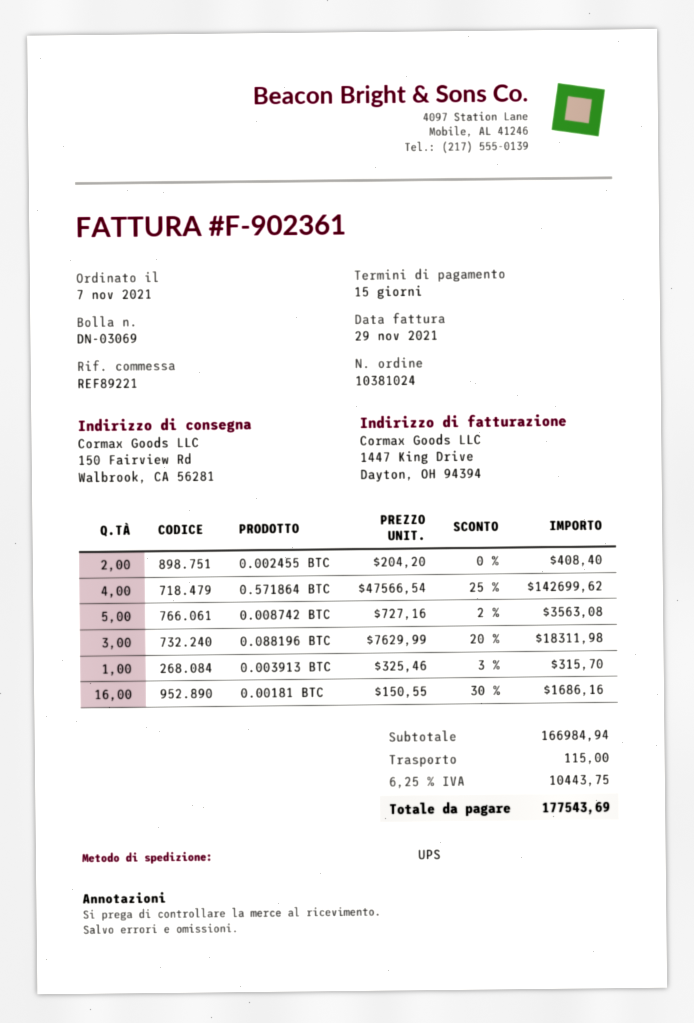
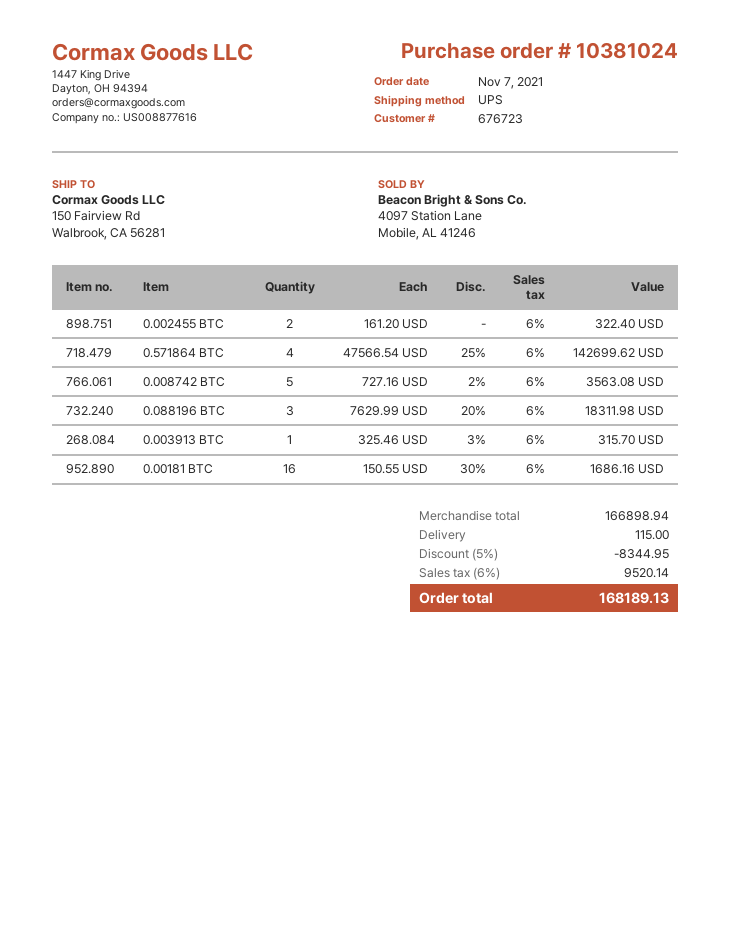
0.002455 BTC: 2 x 204.20 = 408.40 -> 2 x 161.20 = 322.40
subtotal: 166984.94 -> 166898.94
discount: none -> 5% = 8344.95
tax: 6.25% = 10443.75 -> 6% = 9520.14
total: 177543.69 -> 168189.13

